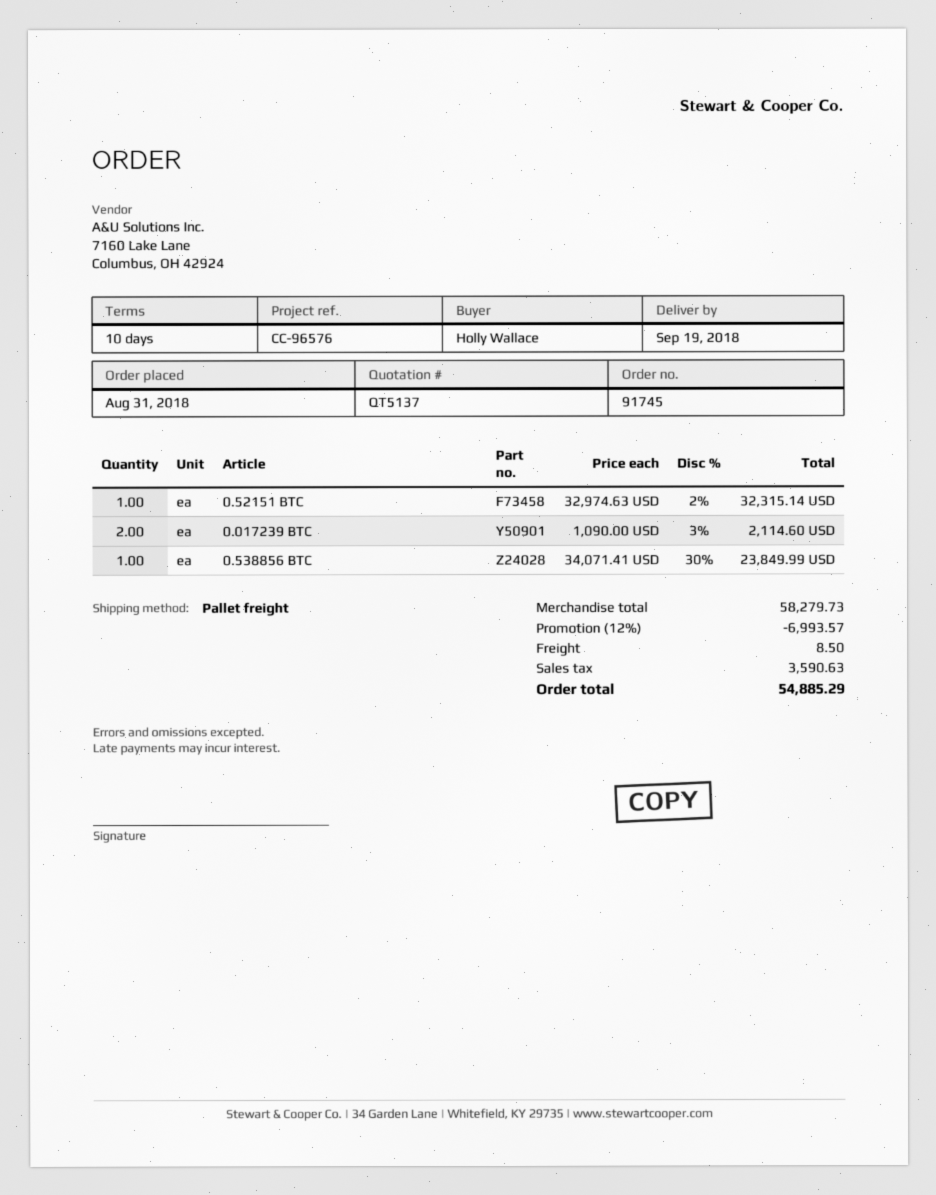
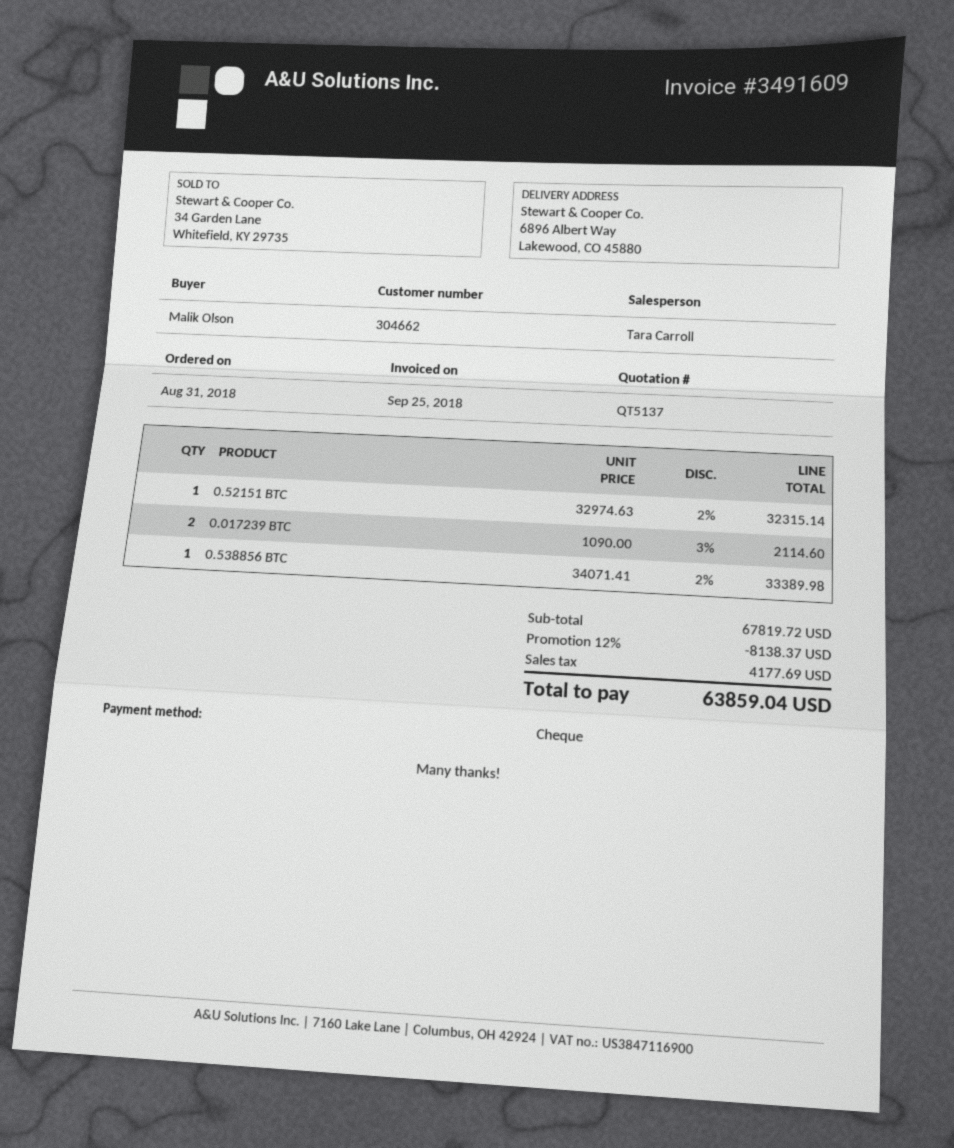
ordered by: Holly Wallace -> Malik Olson
0.538856 BTC: 1 x 34071.41 - 30% = 23849.99 -> 1 x 34071.41 - 2% = 33389.98
subtotal: 58279.73 -> 67819.72
discount: 12% = 6993.57 -> 12% = 8138.37
shipping: 8.50 -> none
tax: 3590.63 -> 4177.69
total: 54885.29 -> 63859.04

